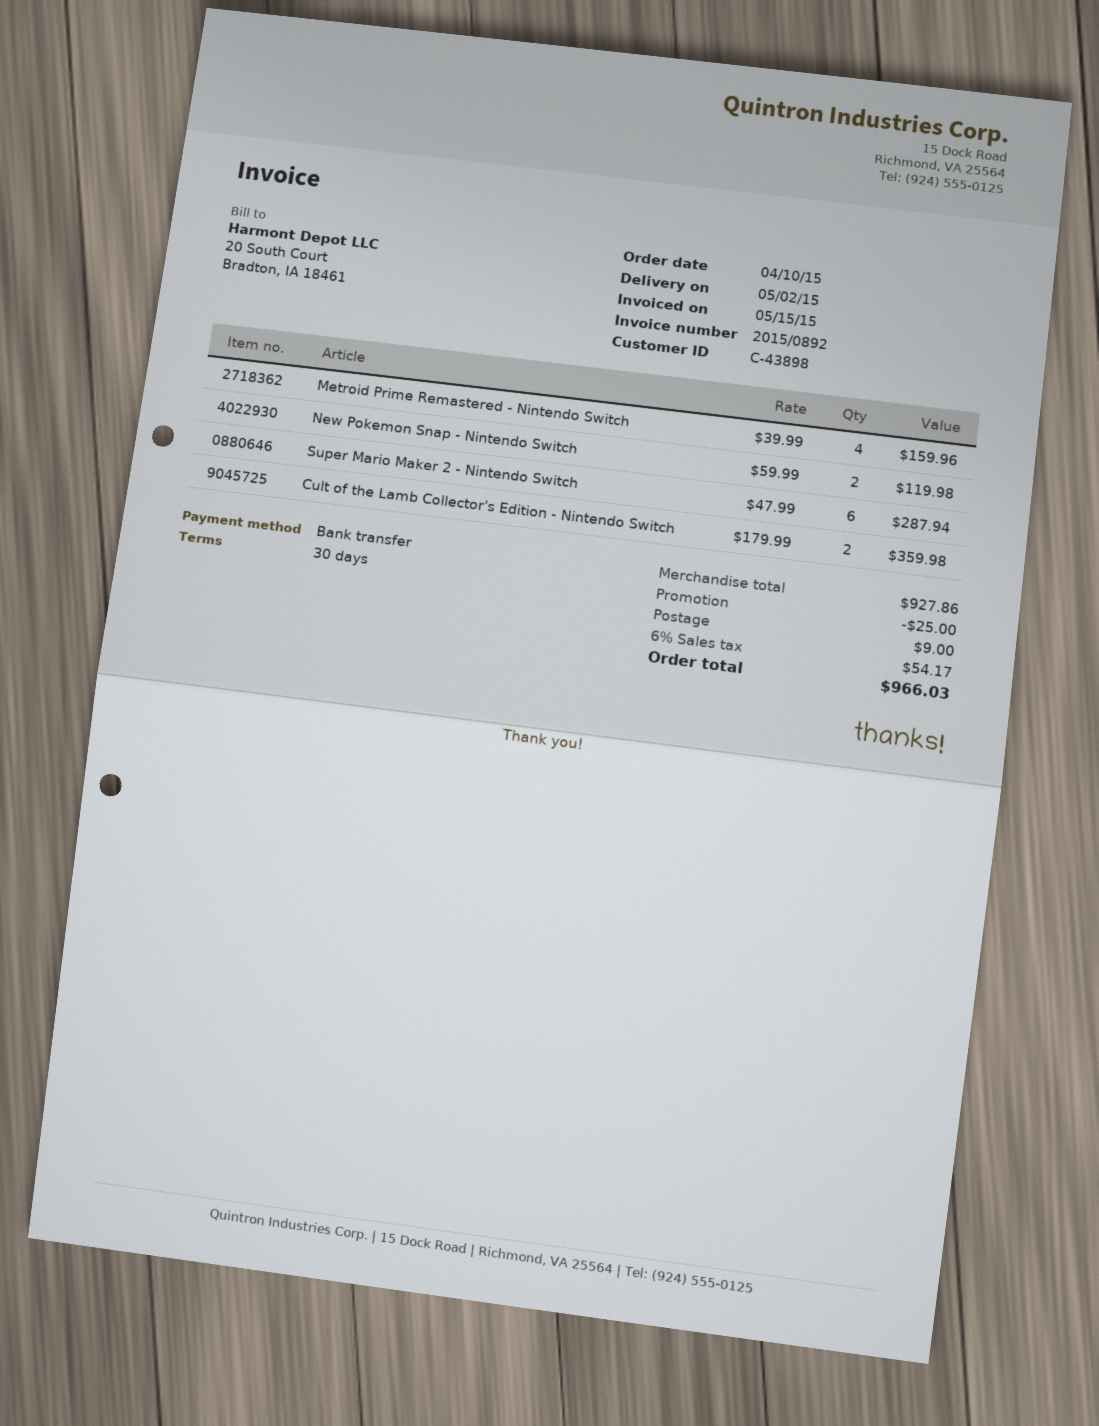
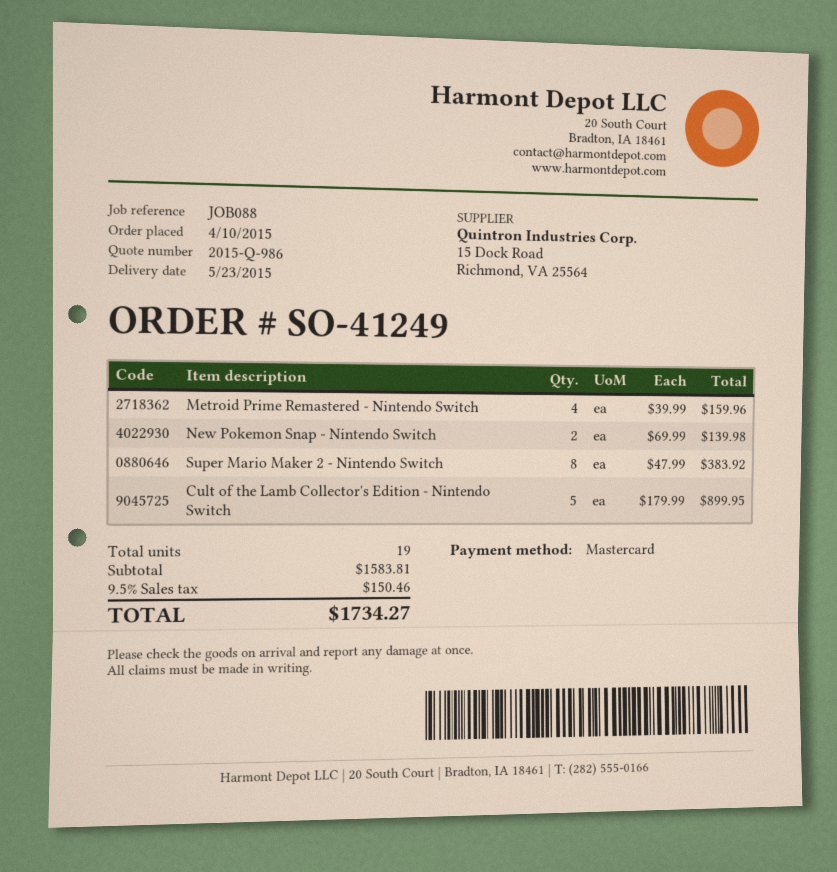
delivery date: 2015-05-02 -> 2015-05-23
payment method: bank transfer -> Mastercard
New Pokemon Snap - Nintendo Switch: 2 x 59.99 = 119.98 -> 2 x 69.99 = 139.98
Super Mario Maker 2 - Nintendo Switch: 6 x 47.99 = 287.94 -> 8 x 47.99 = 383.92
Cult of the Lamb Collector's Edition - Nintendo Switch: 2 x 179.99 = 359.98 -> 5 x 179.99 = 899.95
subtotal: 927.86 -> 1583.81
discount: 25.00 -> none
shipping: 9.00 -> none
tax: 6% = 54.17 -> 9.5% = 150.46
total: 966.03 -> 1734.27

